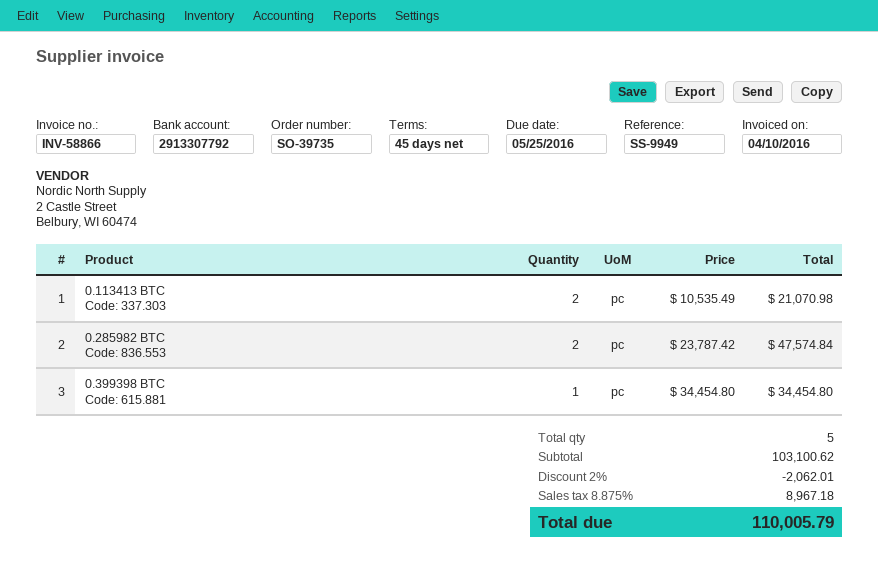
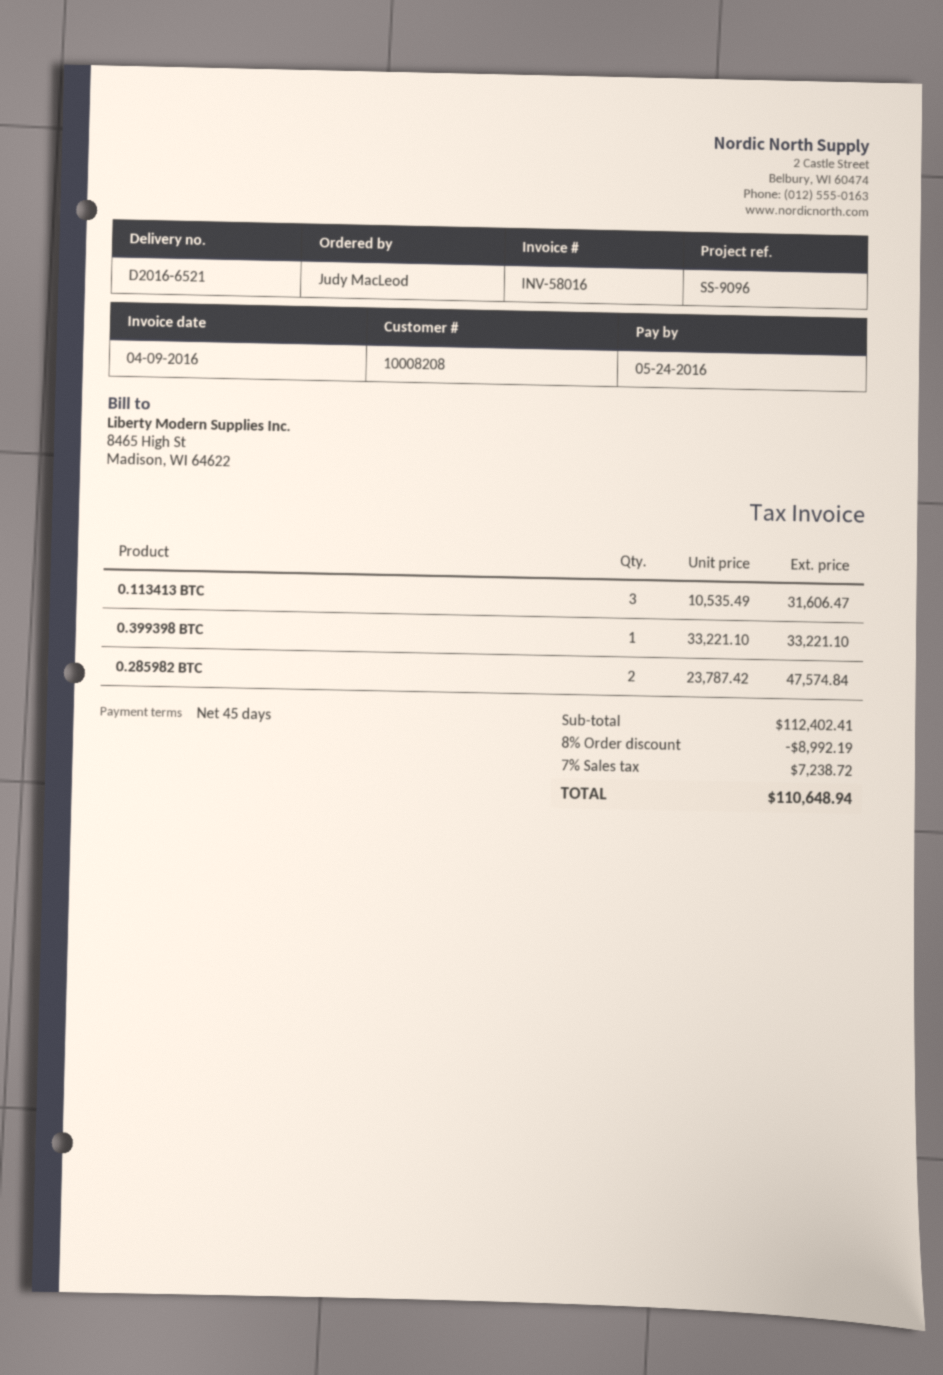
invoice number: INV-58866 -> INV-58016
invoice date: 2016-04-10 -> 2016-04-09
due date: 2016-05-25 -> 2016-05-24
reference: SS-9949 -> SS-9096
0.113413 BTC: 2 x 10535.49 = 21070.98 -> 3 x 10535.49 = 31606.47
0.399398 BTC: 1 x 34454.80 = 34454.80 -> 1 x 33221.10 = 33221.10
subtotal: 103100.62 -> 112402.41
discount: 2% = 2062.01 -> 8% = 8992.19
tax: 8.875% = 8967.18 -> 7% = 7238.72
total: 110005.79 -> 110648.94

